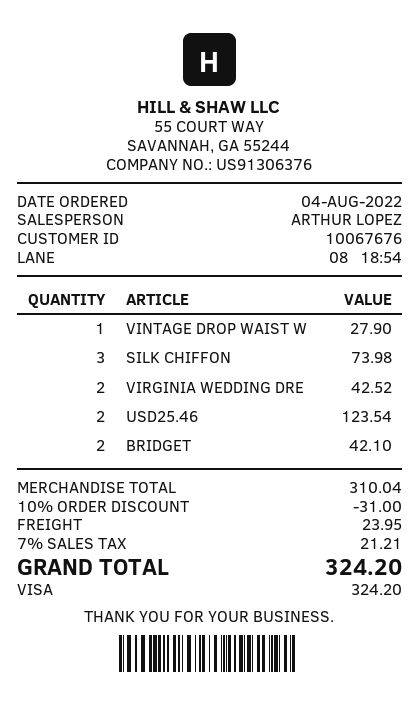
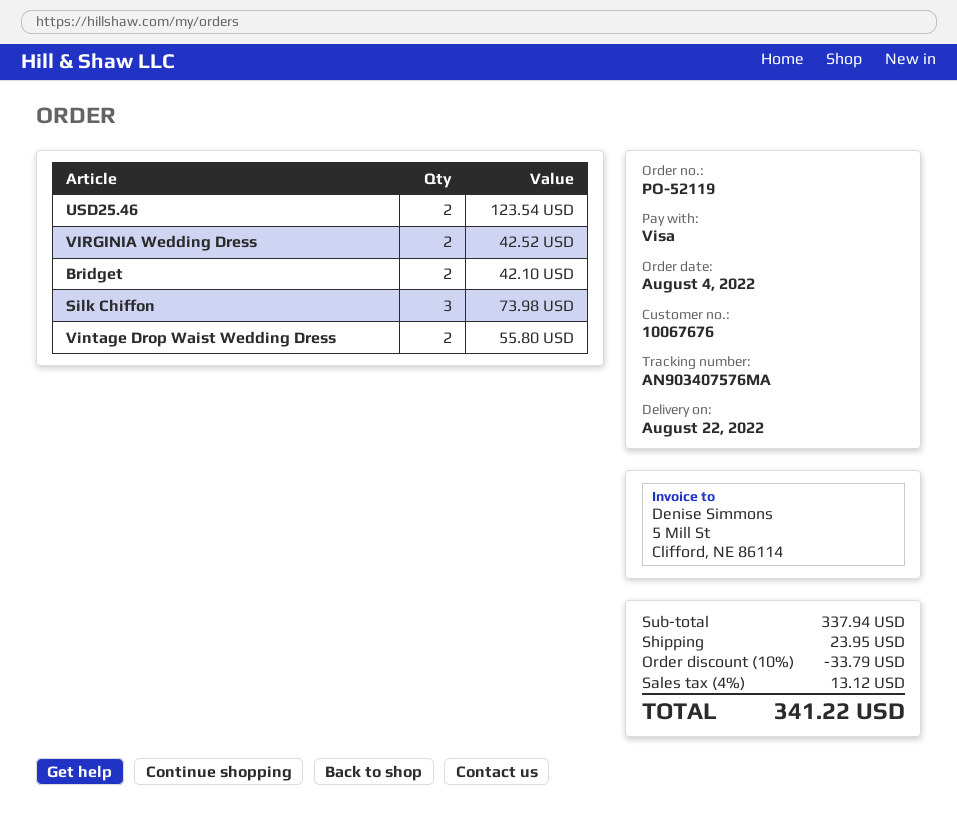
VINTAGE DROP WAIST W: 1 for 27.90 -> 2 for 55.80
subtotal: 310.04 -> 337.94
discount: 10% = 31.00 -> 10% = 33.79
tax: 7% = 21.21 -> 4% = 13.12
total: 324.20 -> 341.22

